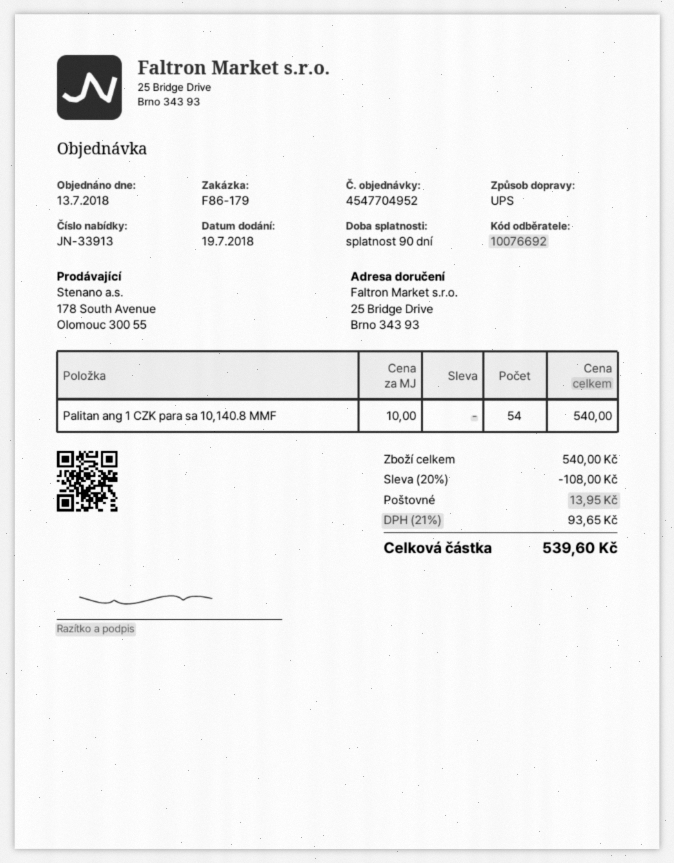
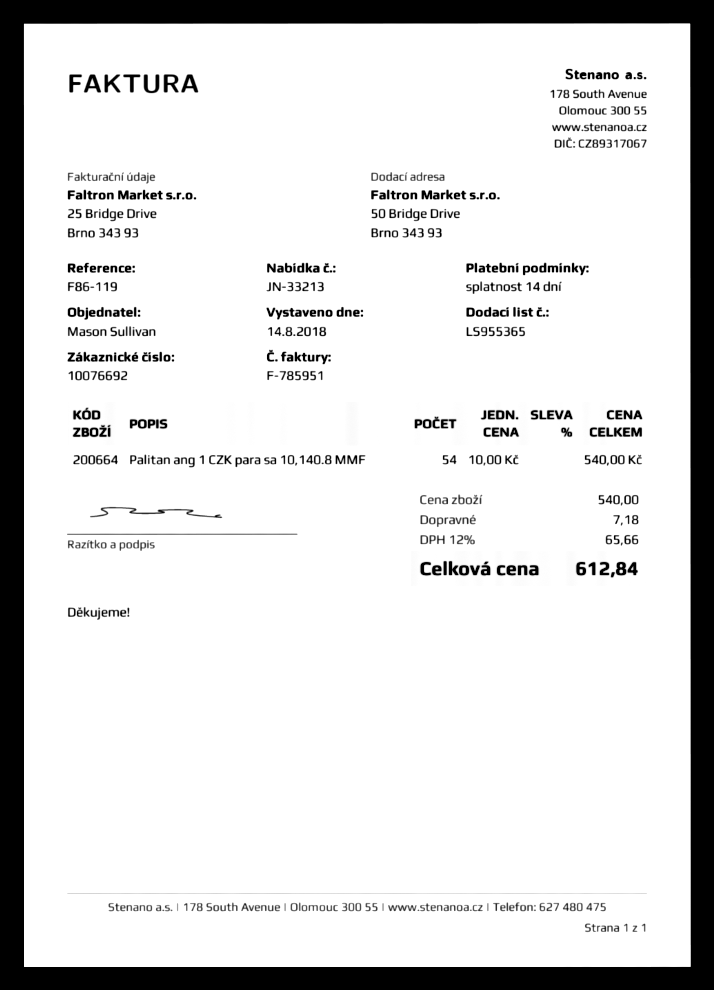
quote number: JN-33913 -> JN-33213
payment terms: 90 days -> 14 days
reference: F86-179 -> F86-119
ship to: 25 Bridge Drive, Brno 343 93 -> 50 Bridge Drive, Brno 343 93
discount: 20% = 108.00 -> none
shipping: 13.95 -> 7.18
tax: 21% = 93.65 -> 12% = 65.66
total: 539.60 -> 612.84

